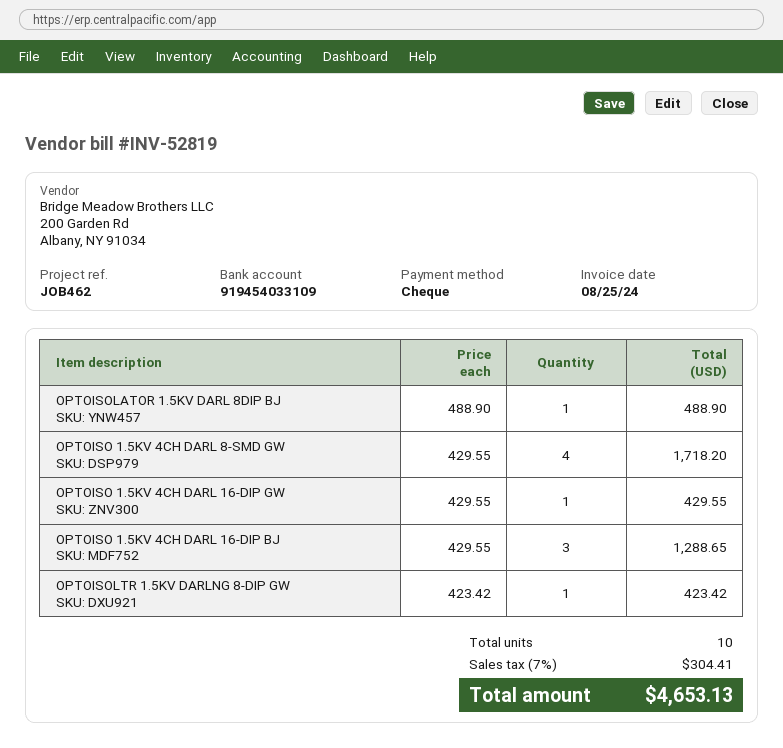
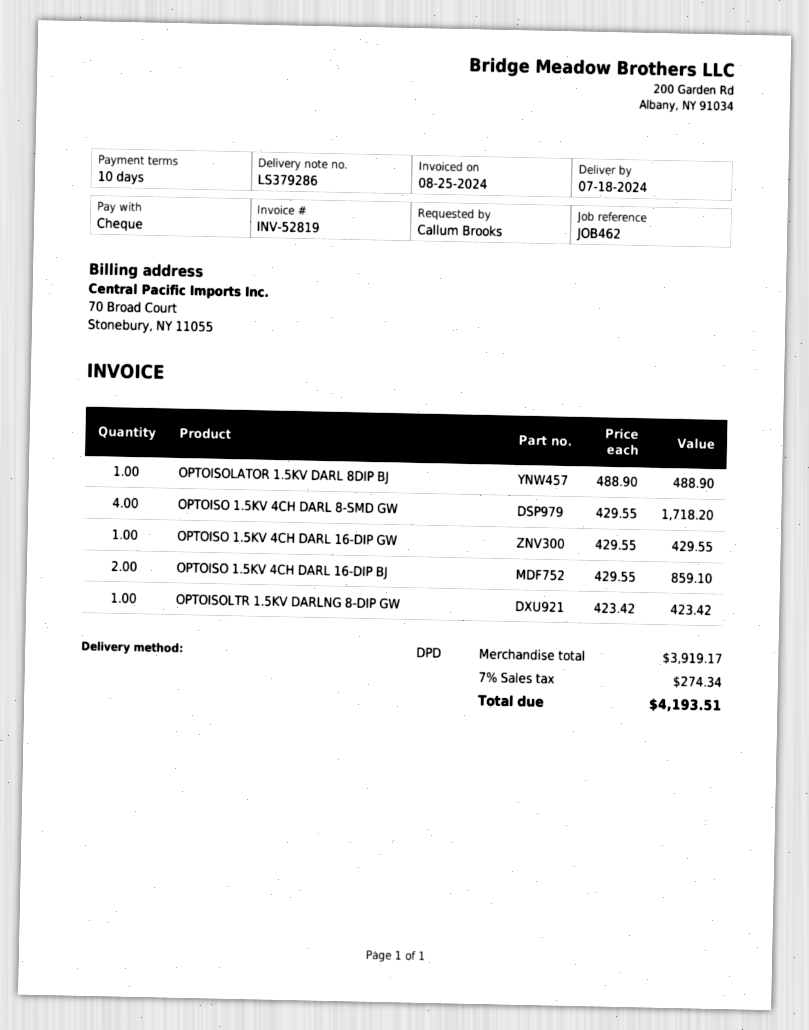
OPTOISO 1.5KV 4CH DARL 16-DIP BJ: 3 x 429.55 = 1288.65 -> 2 x 429.55 = 859.10
tax: 7% = 304.41 -> 7% = 274.34
total: 4653.13 -> 4193.51

